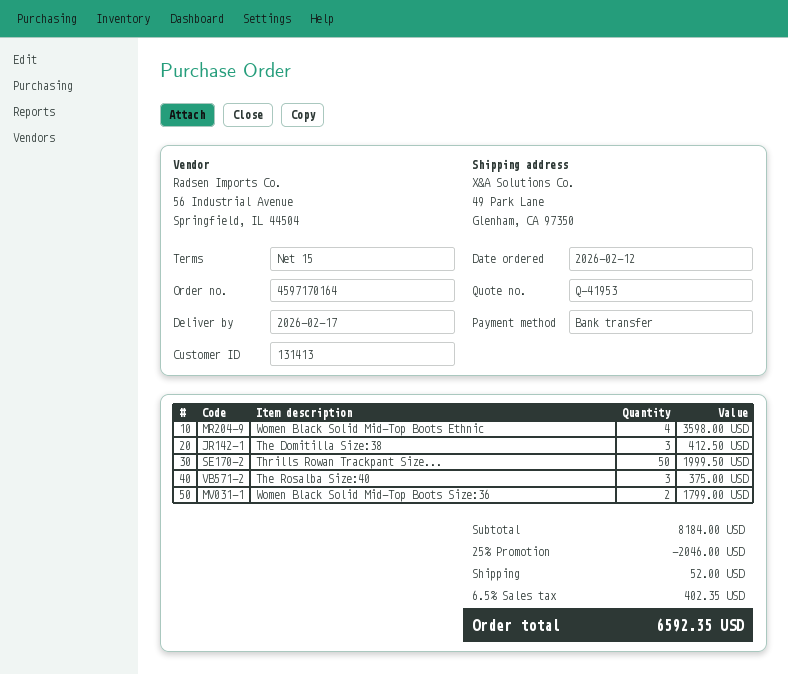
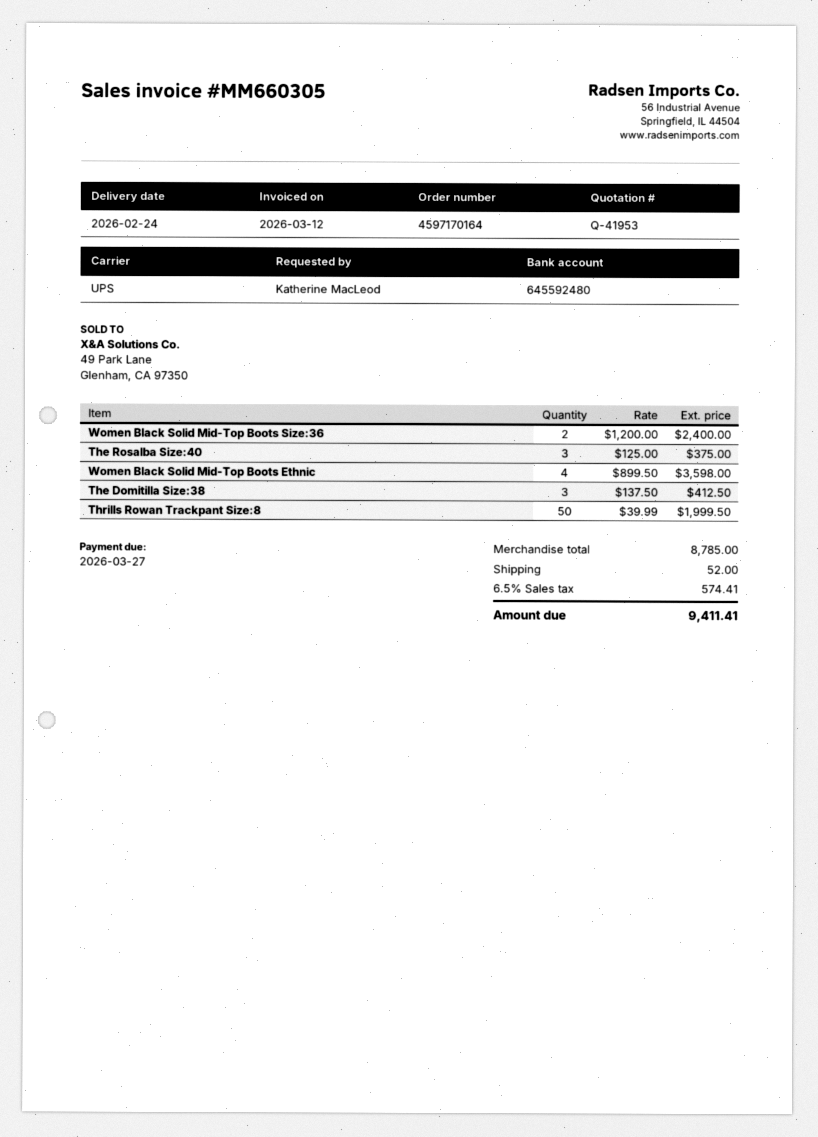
delivery date: 2026-02-17 -> 2026-02-24
Women Black Solid Mid-Top Boots Size:36: 2 for 1799.00 -> 2 for 2400.00
subtotal: 8184.00 -> 8785.00
discount: 25% = 2046.00 -> none
tax: 6.5% = 402.35 -> 6.5% = 574.41
total: 6592.35 -> 9411.41

